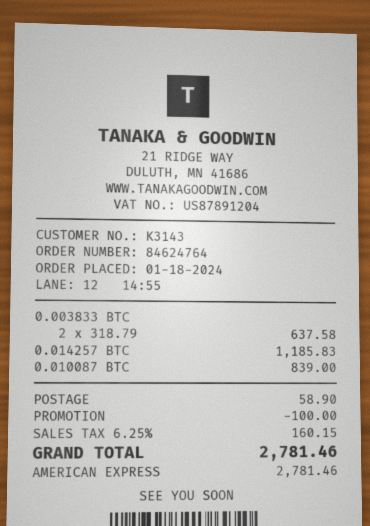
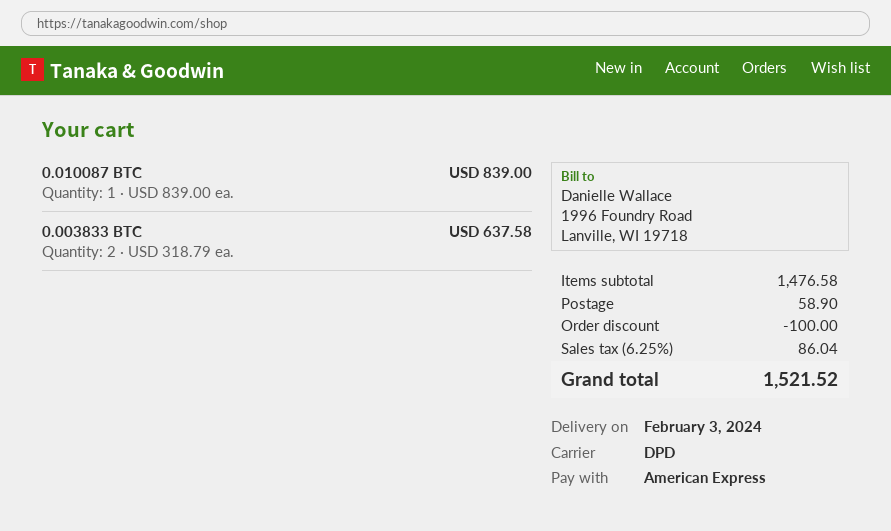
0.014257 BTC: 1 x 1185.83 = 1185.83 -> none
tax: 6.25% = 160.15 -> 6.25% = 86.04
total: 2781.46 -> 1521.52

